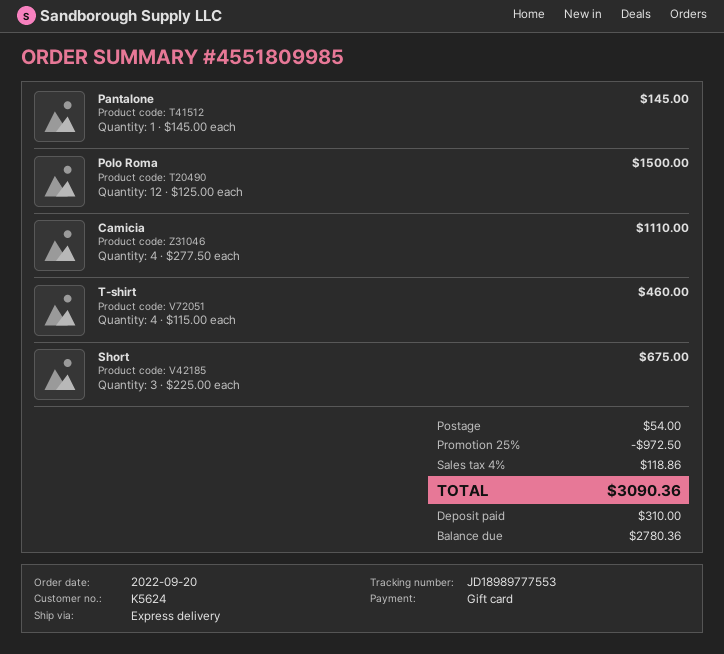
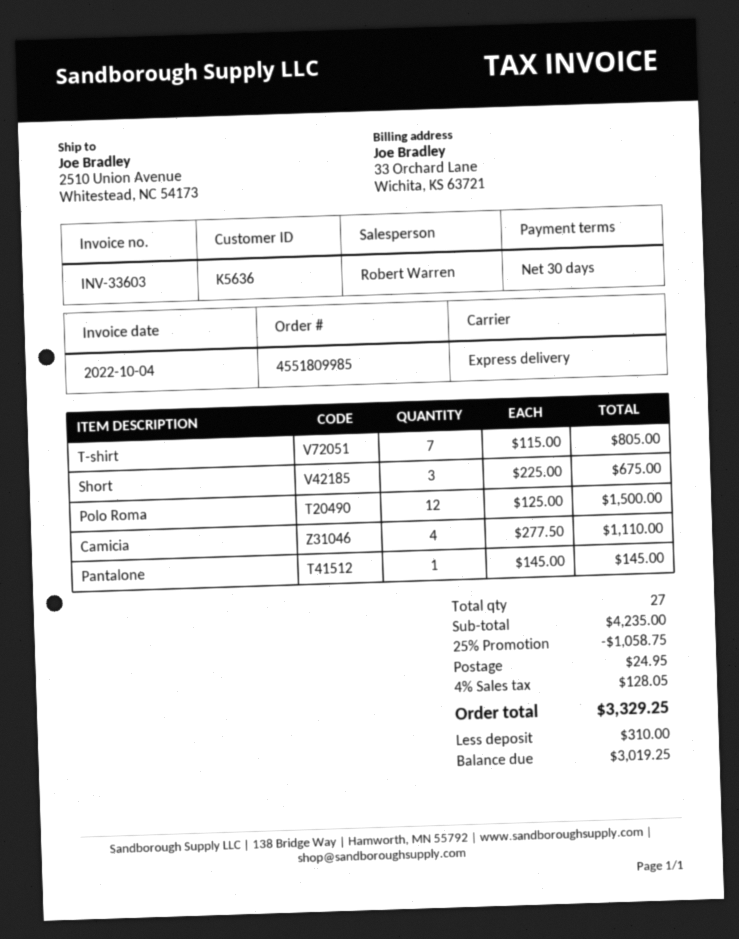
customer number: K5624 -> K5636
T-shirt: 4 x 115.00 = 460.00 -> 7 x 115.00 = 805.00
discount: 25% = 972.50 -> 25% = 1058.75
shipping: 54.00 -> 24.95
tax: 4% = 118.86 -> 4% = 128.05
total: 3090.36 -> 3329.25
balance: 2780.36 -> 3019.25

